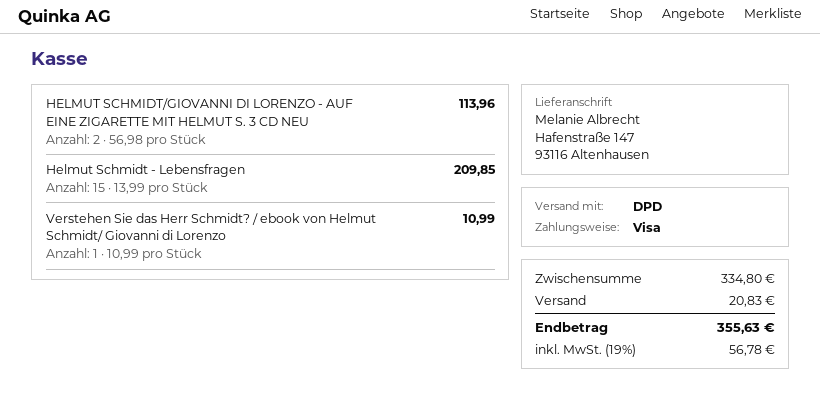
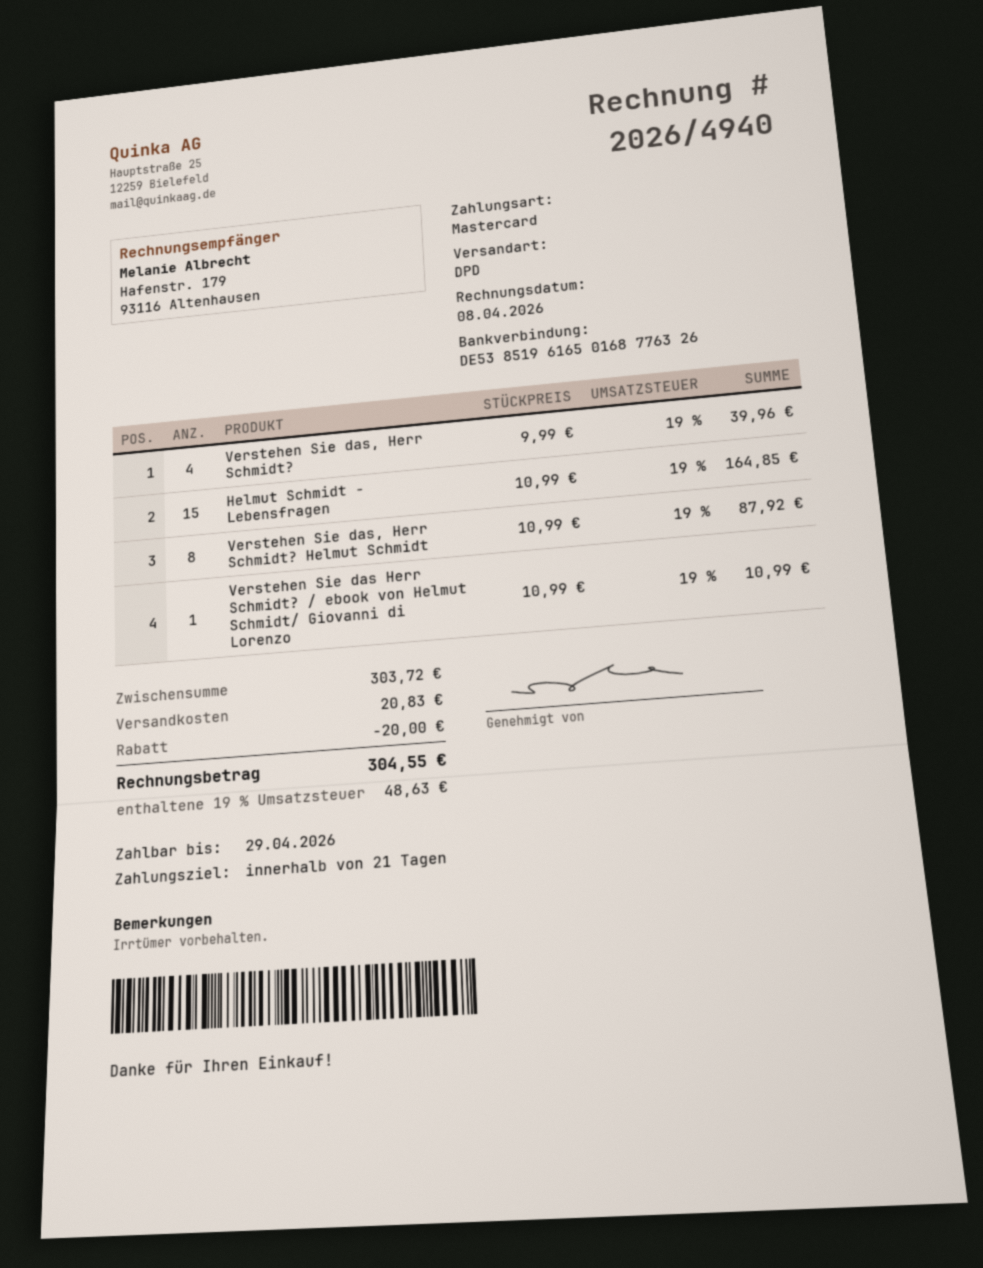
payment method: Visa -> Mastercard
HELMUT SCHMIDT/GIOVANNI DI LORENZO - AUF EINE ZIGARETTE MIT HELMUT S. 3 CD NEU: 2 x 56.98 = 113.96 -> none
Helmut Schmidt - Lebensfragen: 15 x 13.99 = 209.85 -> 15 x 10.99 = 164.85
Verstehen Sie das, Herr Schmidt?: none -> 4 x 9.99 = 39.96
Verstehen Sie das, Herr Schmidt? Helmut Schmidt: none -> 8 x 10.99 = 87.92
subtotal: 334.80 -> 303.72
discount: none -> 20.00
tax: 19% = 56.78 -> 19% = 48.63
total: 355.63 -> 304.55

